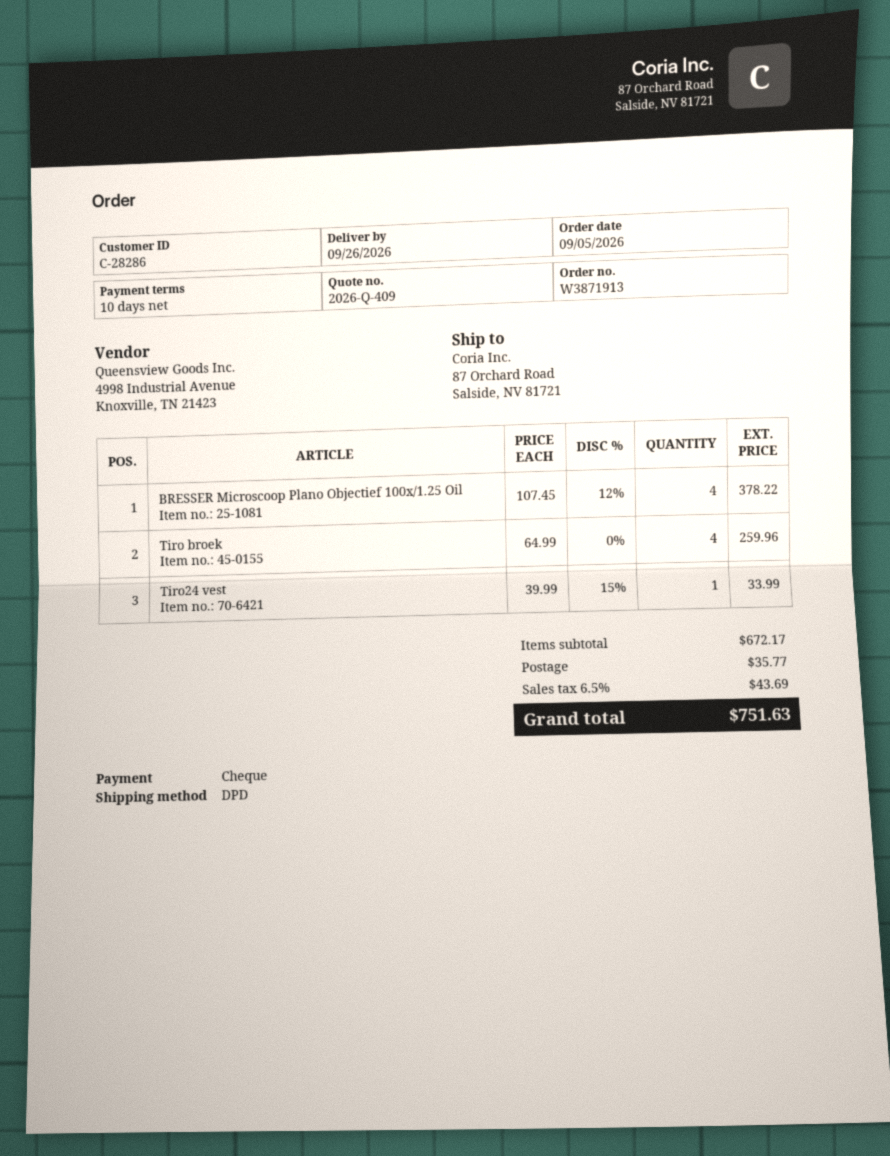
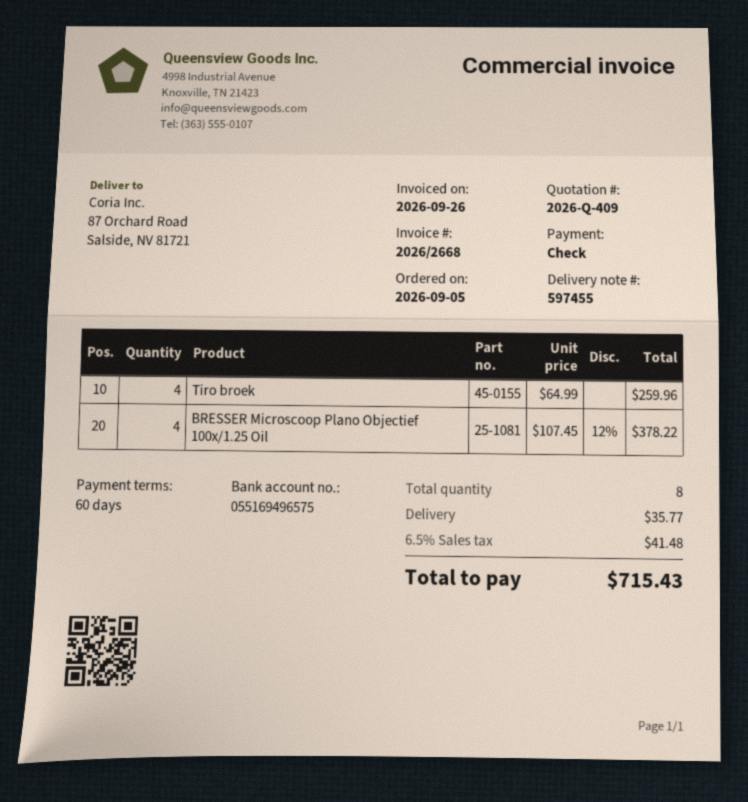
payment terms: 10 days -> 60 days
Tiro24 vest: 1 x 39.99 - 15% = 33.99 -> none
tax: 6.5% = 43.69 -> 6.5% = 41.48
total: 751.63 -> 715.43

